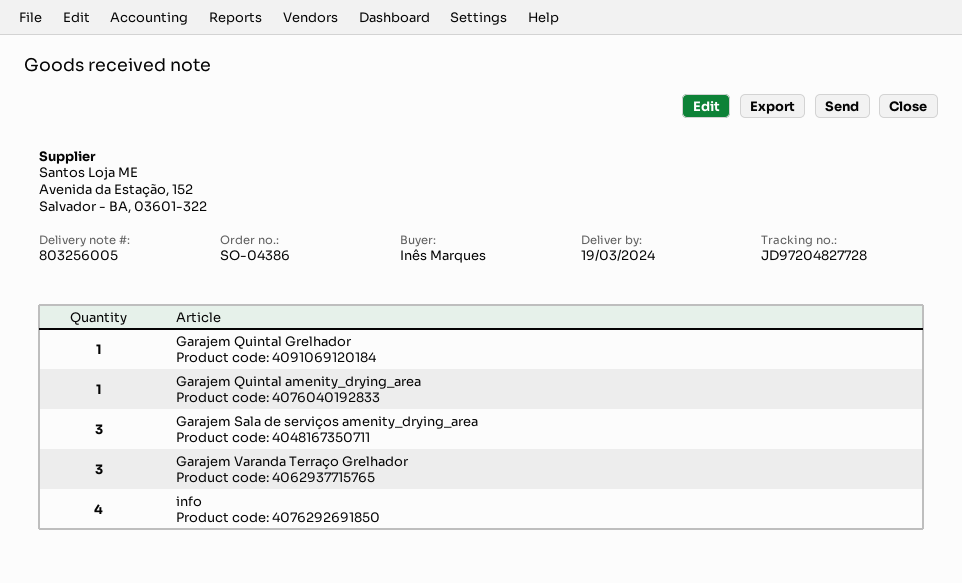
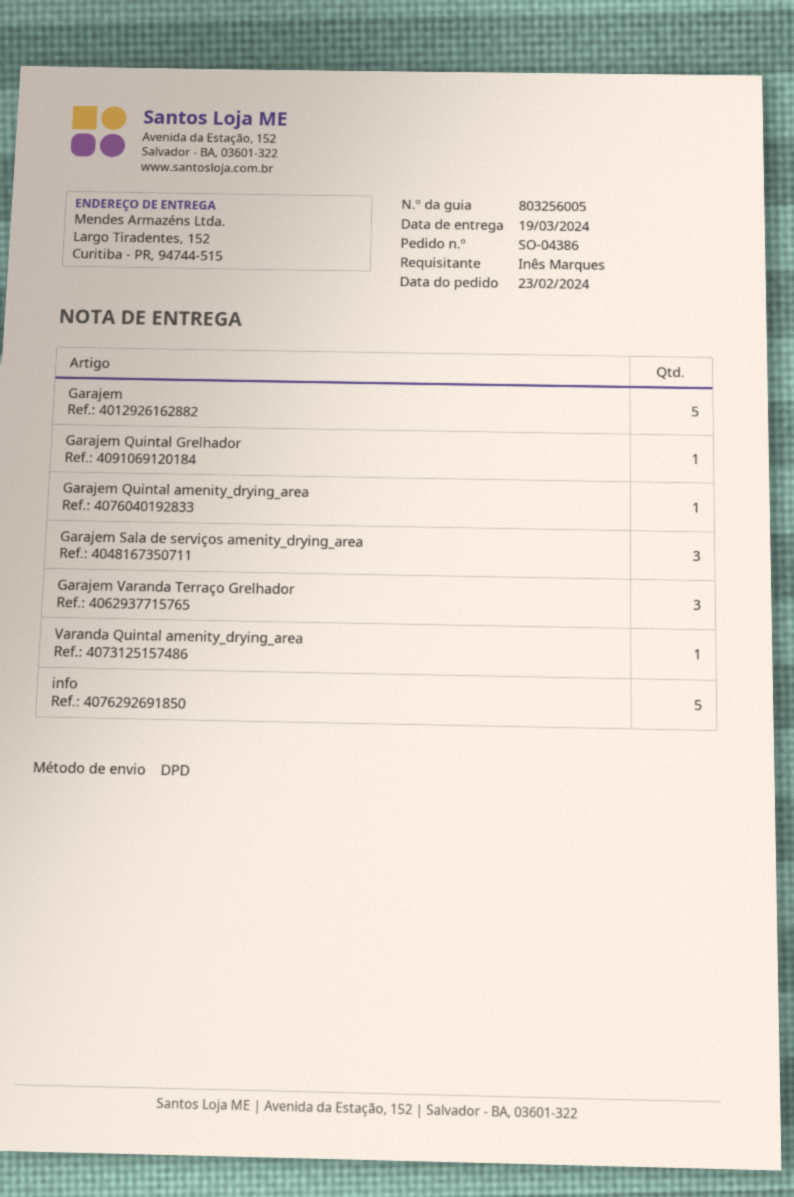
info: 4 -> 5
Garajem: none -> 5
Varanda Quintal amenity_drying_area: none -> 1

